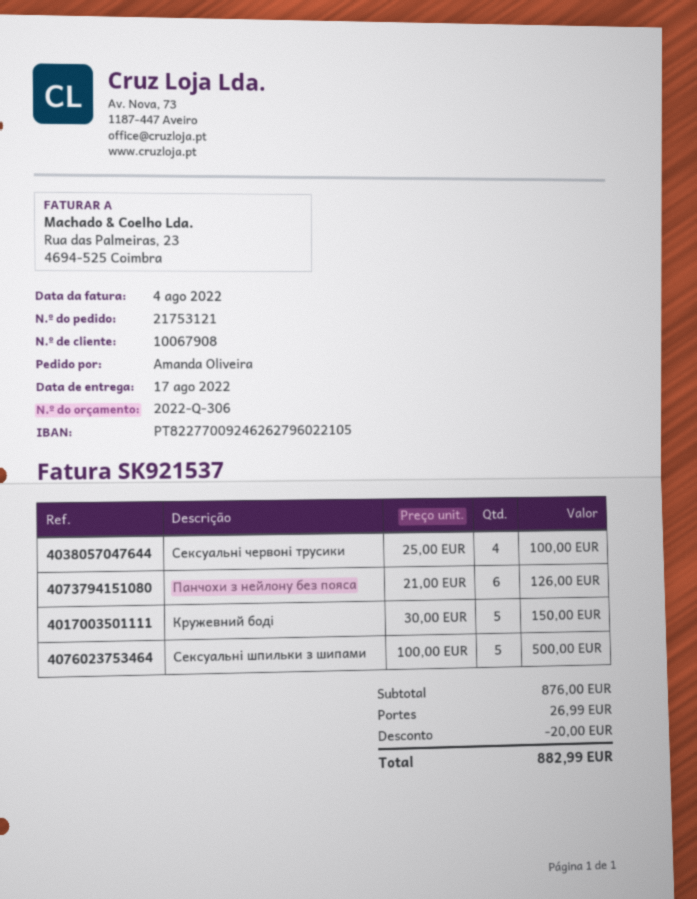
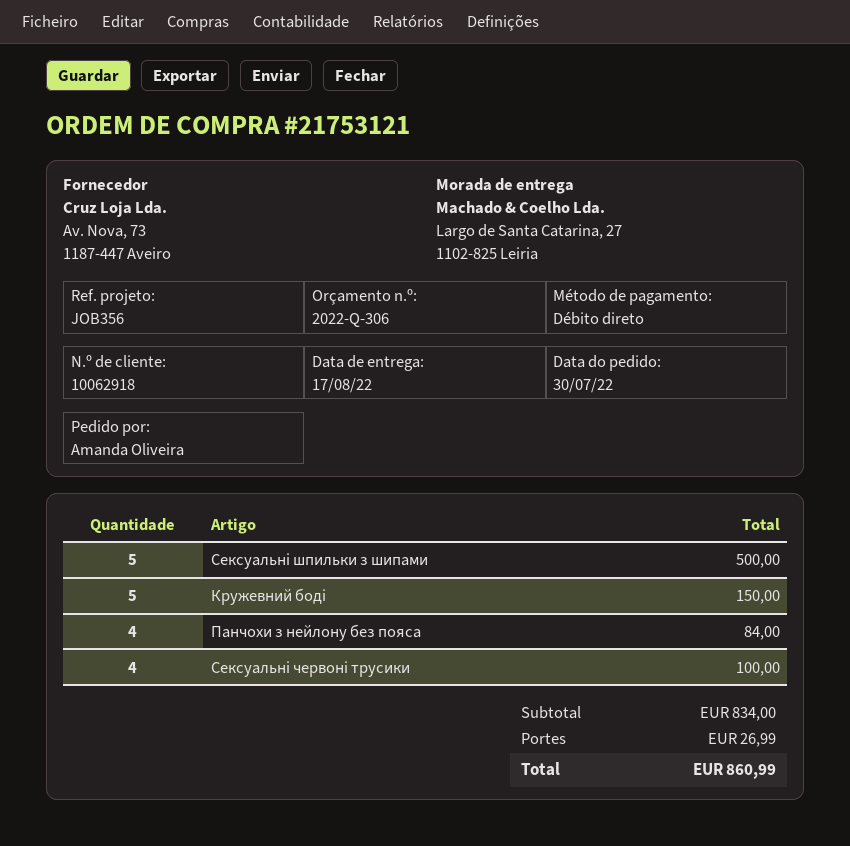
customer number: 10067908 -> 10062918
Панчохи з нейлону без пояса: 6 for 126.00 -> 4 for 84.00
subtotal: 876.00 -> 834.00
discount: 20.00 -> none
total: 882.99 -> 860.99

